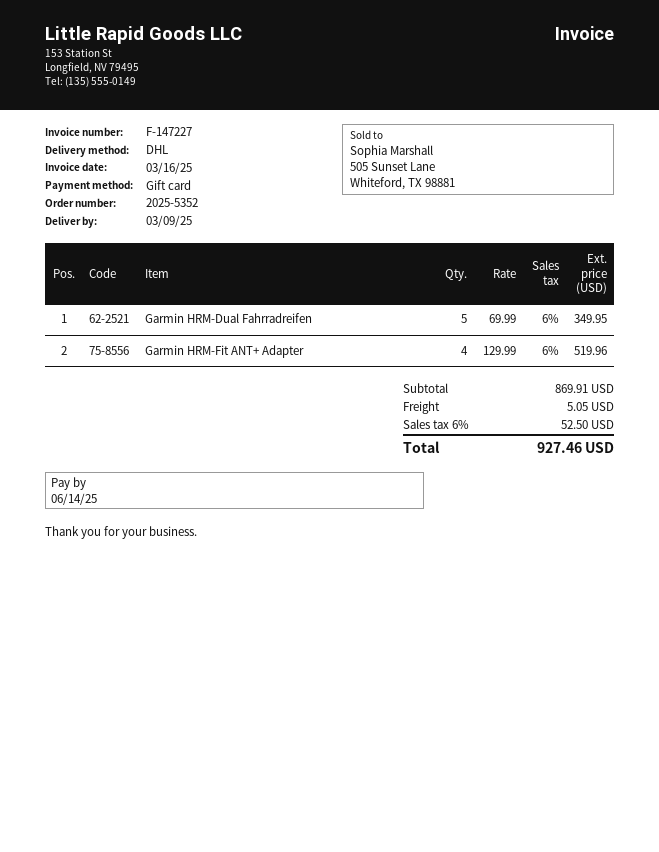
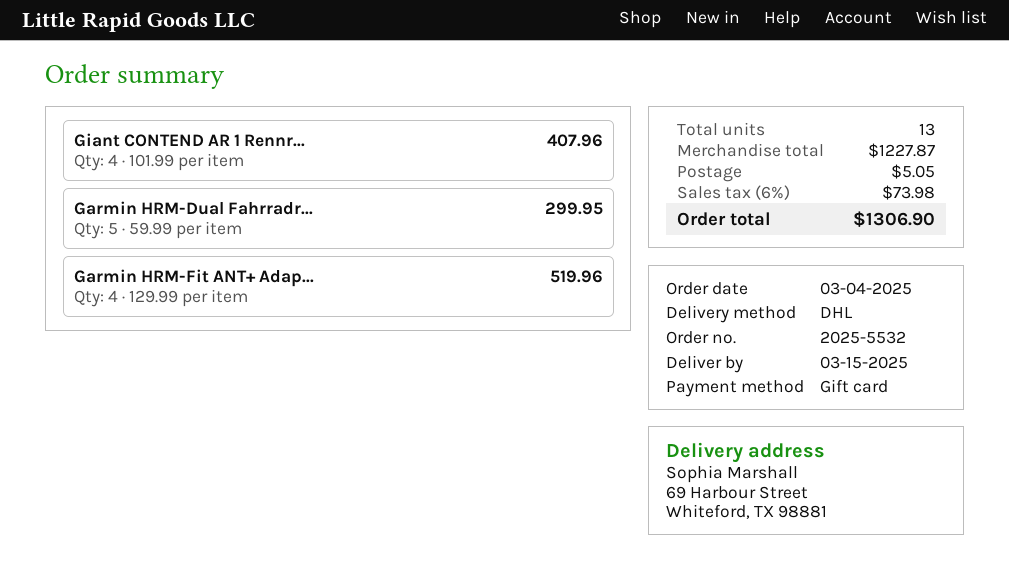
order number: 2025-5352 -> 2025-5532
delivery date: 2025-03-09 -> 2025-03-15
Garmin HRM-Dual Fahrradreifen: 5 x 69.99 = 349.95 -> 5 x 59.99 = 299.95
Giant CONTEND AR 1 Rennr...: none -> 4 x 101.99 = 407.96
subtotal: 869.91 -> 1227.87
tax: 6% = 52.50 -> 6% = 73.98
total: 927.46 -> 1306.90

